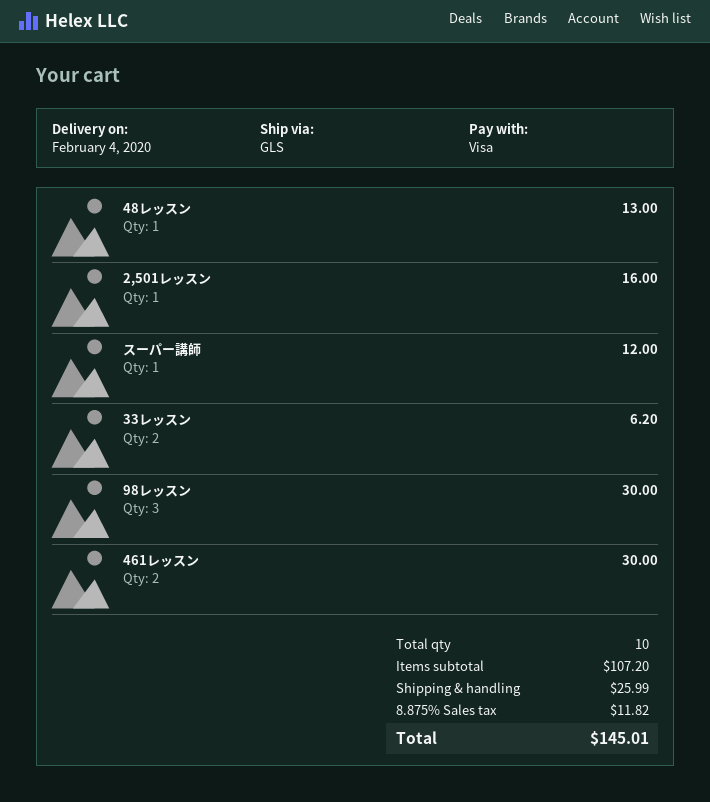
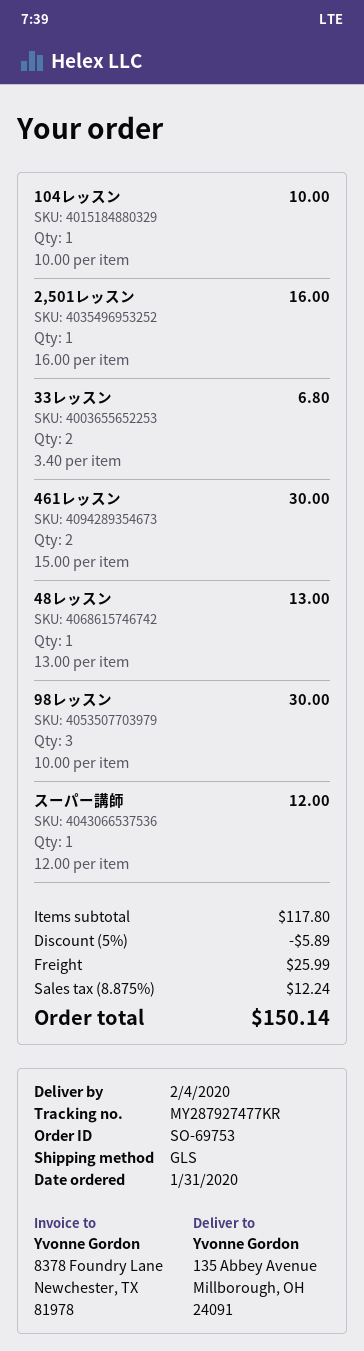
33レッスン: 2 for 6.20 -> 2 for 6.80
104レッスン: none -> 1 for 10.00
subtotal: 107.20 -> 117.80
discount: none -> 5% = 5.89
tax: 8.875% = 11.82 -> 8.875% = 12.24
total: 145.01 -> 150.14

